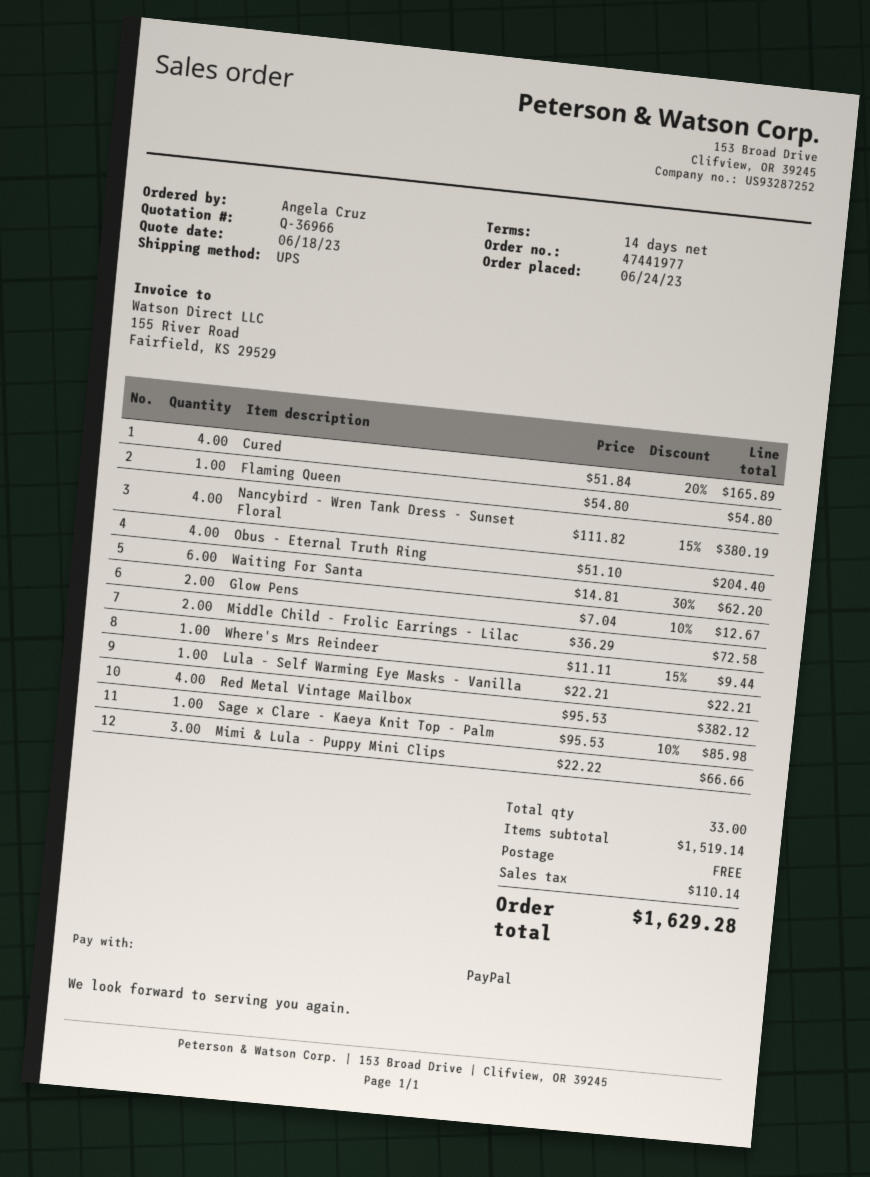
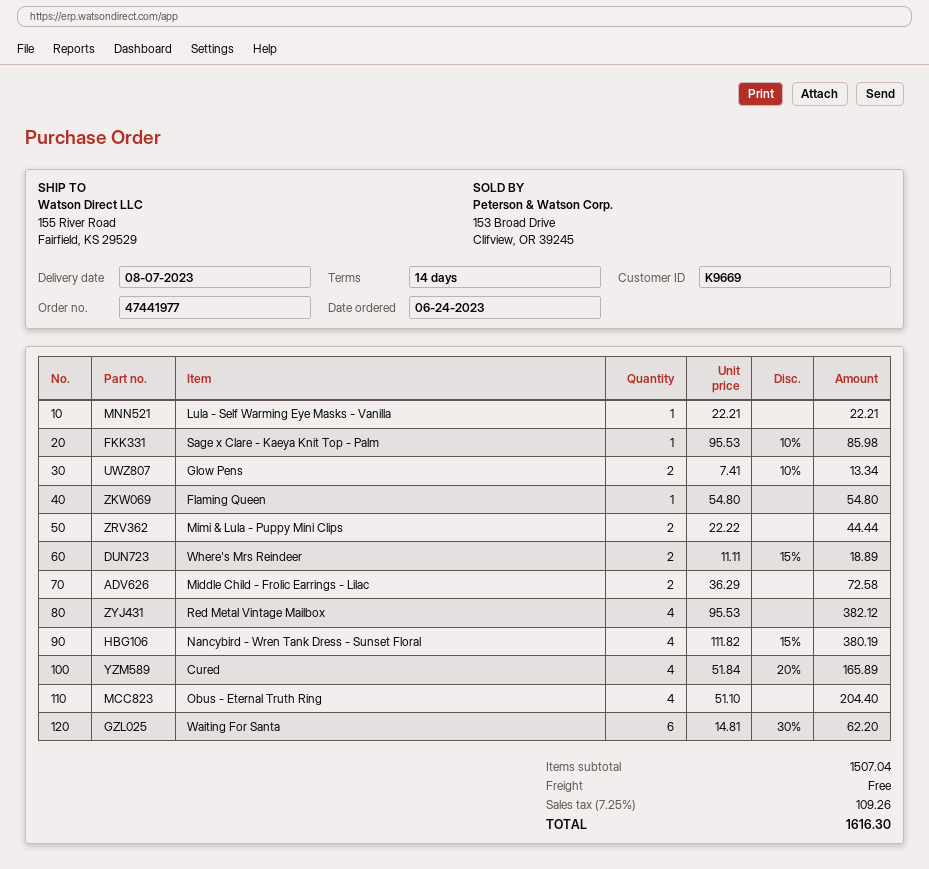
Glow Pens: 2 x 7.04 - 10% = 12.67 -> 2 x 7.41 - 10% = 13.34
Where's Mrs Reindeer: 1 x 11.11 - 15% = 9.44 -> 2 x 11.11 - 15% = 18.89
Mimi & Lula - Puppy Mini Clips: 3 x 22.22 = 66.66 -> 2 x 22.22 = 44.44
subtotal: 1519.14 -> 1507.04
tax: 110.14 -> 109.26
total: 1629.28 -> 1616.30

